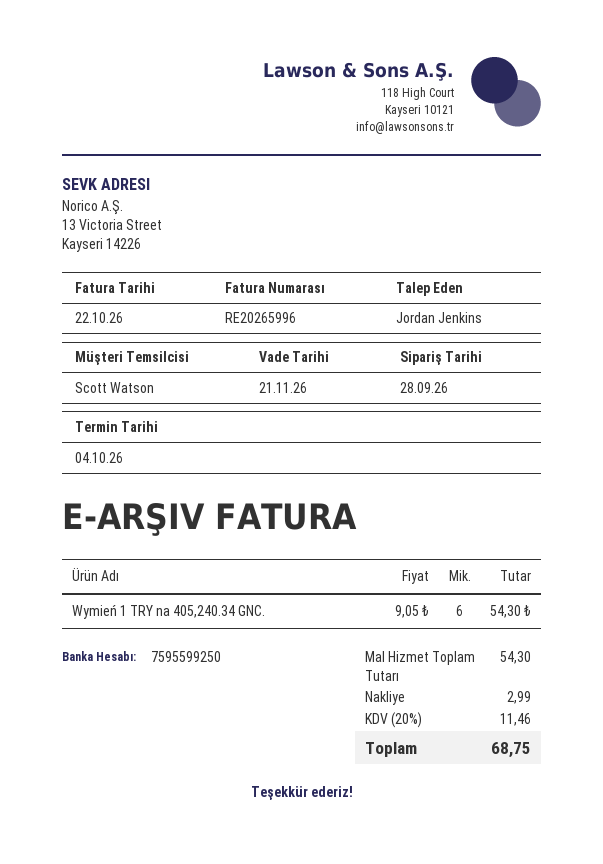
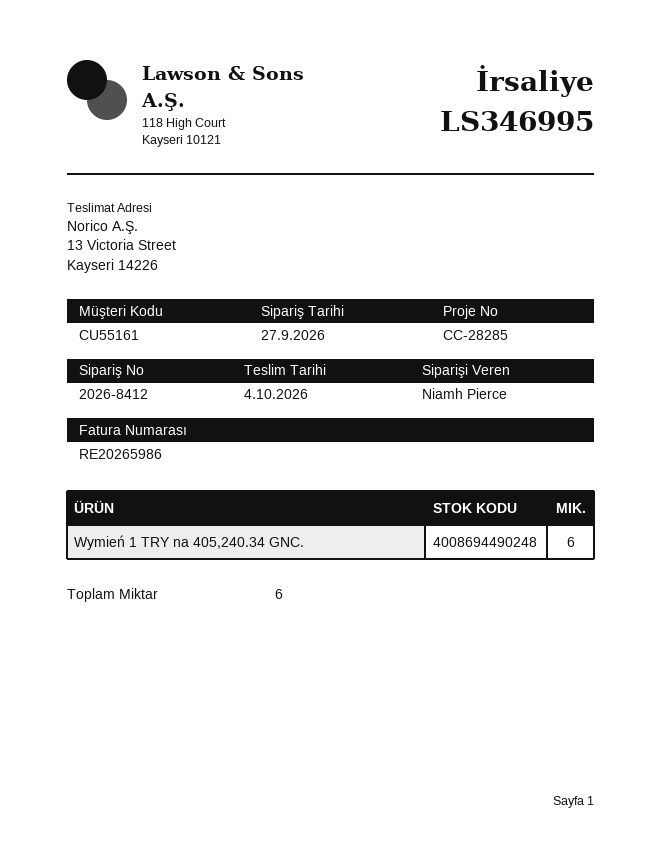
order date: 2026-09-28 -> 2026-09-27
invoice number: RE20265996 -> RE20265986
ordered by: Jordan Jenkins -> Niamh Pierce

